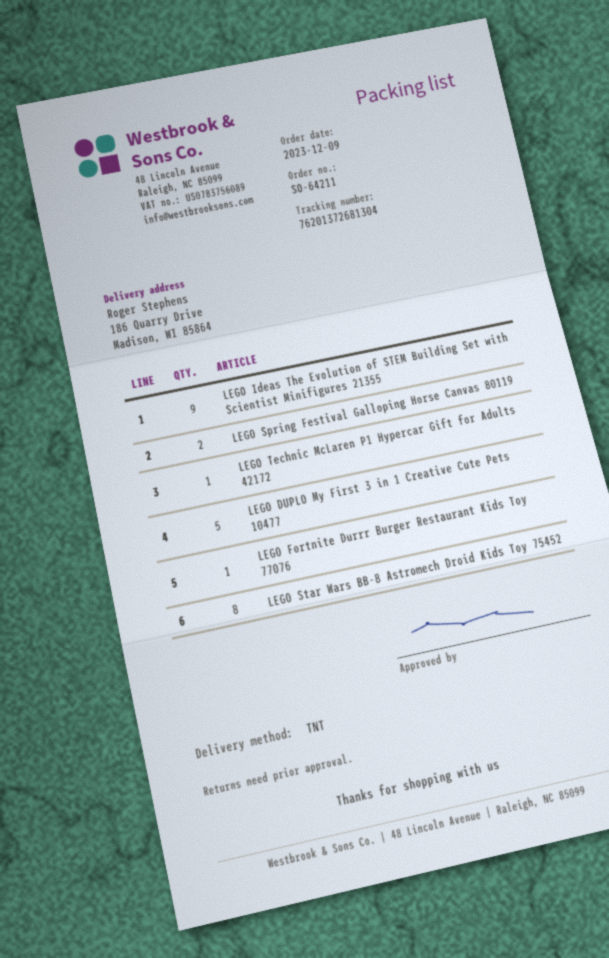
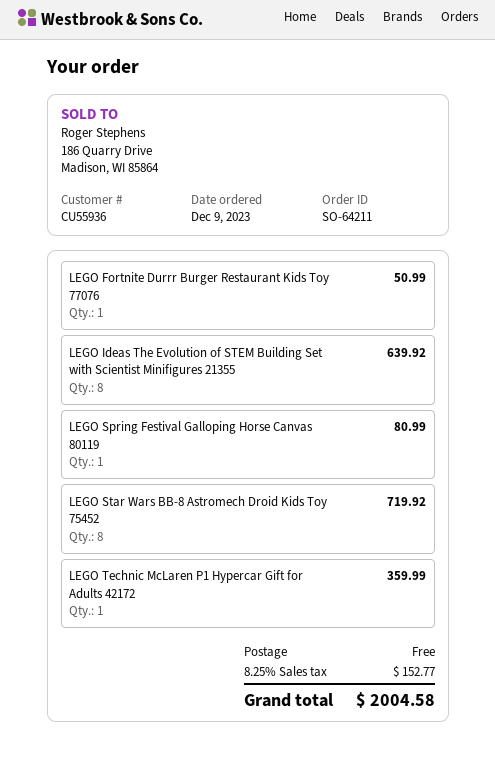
LEGO Ideas The Evolution of STEM Building Set with Scientist Minifigures 21355: 9 -> 8
LEGO Spring Festival Galloping Horse Canvas 80119: 2 -> 1
LEGO DUPLO My First 3 in 1 Creative Cute Pets 10477: 5 -> none

